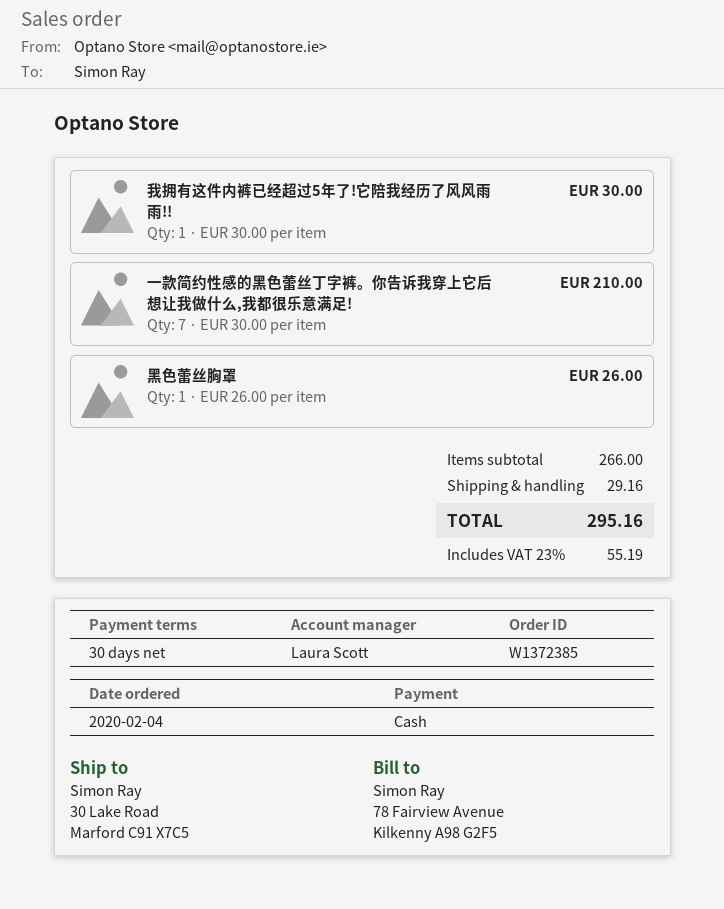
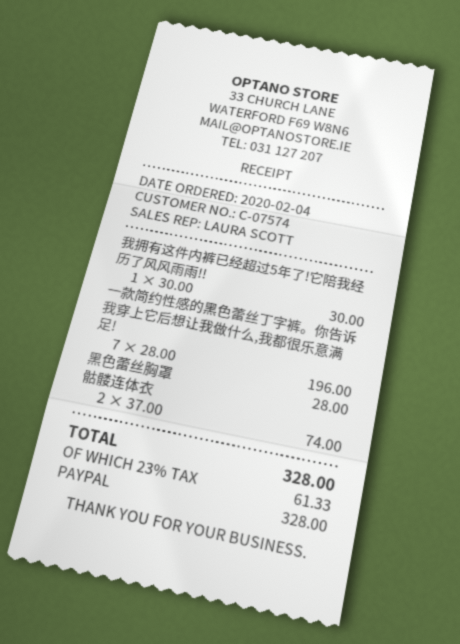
payment method: cash -> PayPal
一款简约性感的黑色蕾丝丁字裤。你告诉我穿上它后想让我做什么,我都很乐意满足!: 7 x 30.00 = 210.00 -> 7 x 28.00 = 196.00
黑色蕾丝胸罩: 1 x 26.00 = 26.00 -> 1 x 28.00 = 28.00
骷髅连体衣: none -> 2 x 37.00 = 74.00
shipping: 29.16 -> none
tax: 23% = 55.19 -> 23% = 61.33
total: 295.16 -> 328.00

